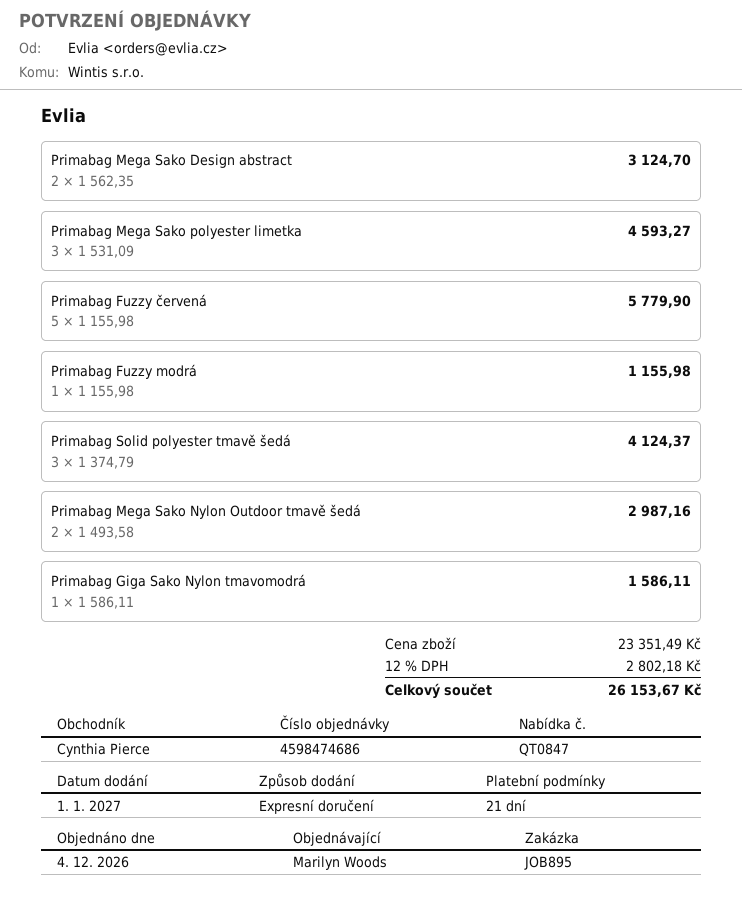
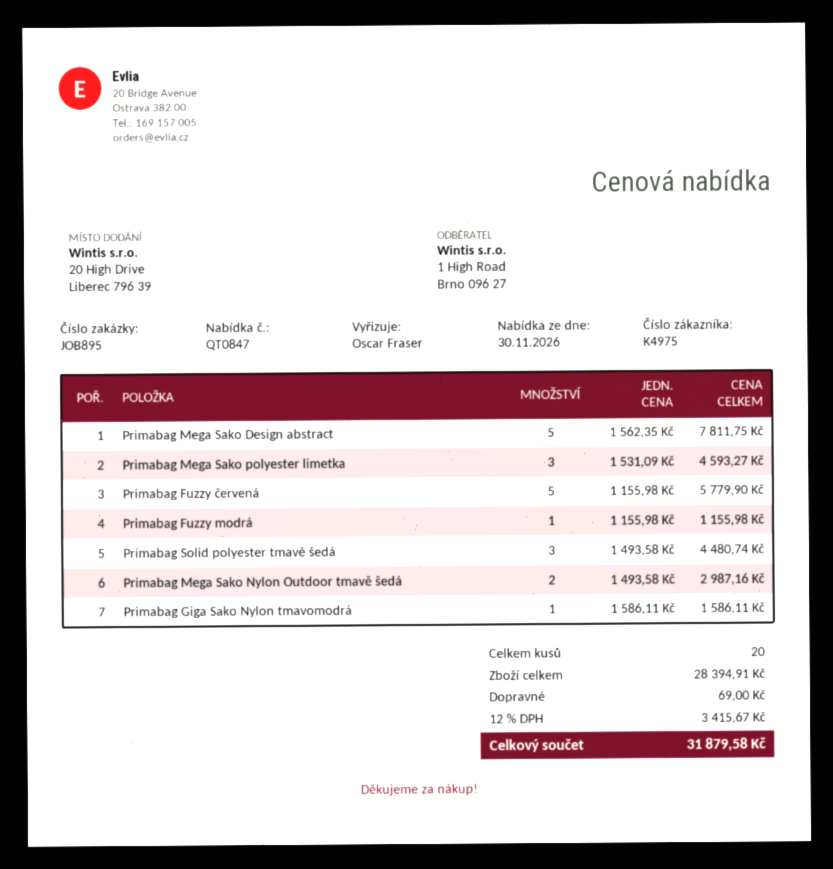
sales rep: Cynthia Pierce -> Oscar Fraser
Primabag Mega Sako Design abstract: 2 x 1562.35 = 3124.70 -> 5 x 1562.35 = 7811.75
Primabag Solid polyester tmavě šedá: 3 x 1374.79 = 4124.37 -> 3 x 1493.58 = 4480.74
subtotal: 23351.49 -> 28394.91
shipping: none -> 69.00
tax: 12% = 2802.18 -> 12% = 3415.67
total: 26153.67 -> 31879.58

